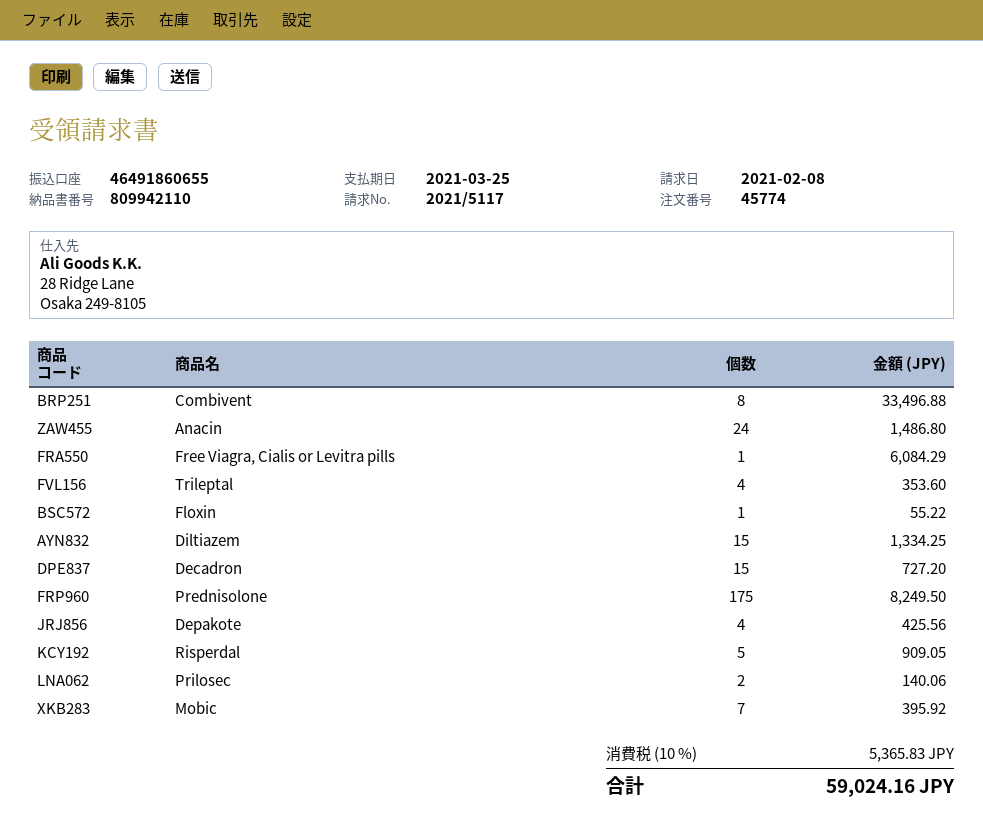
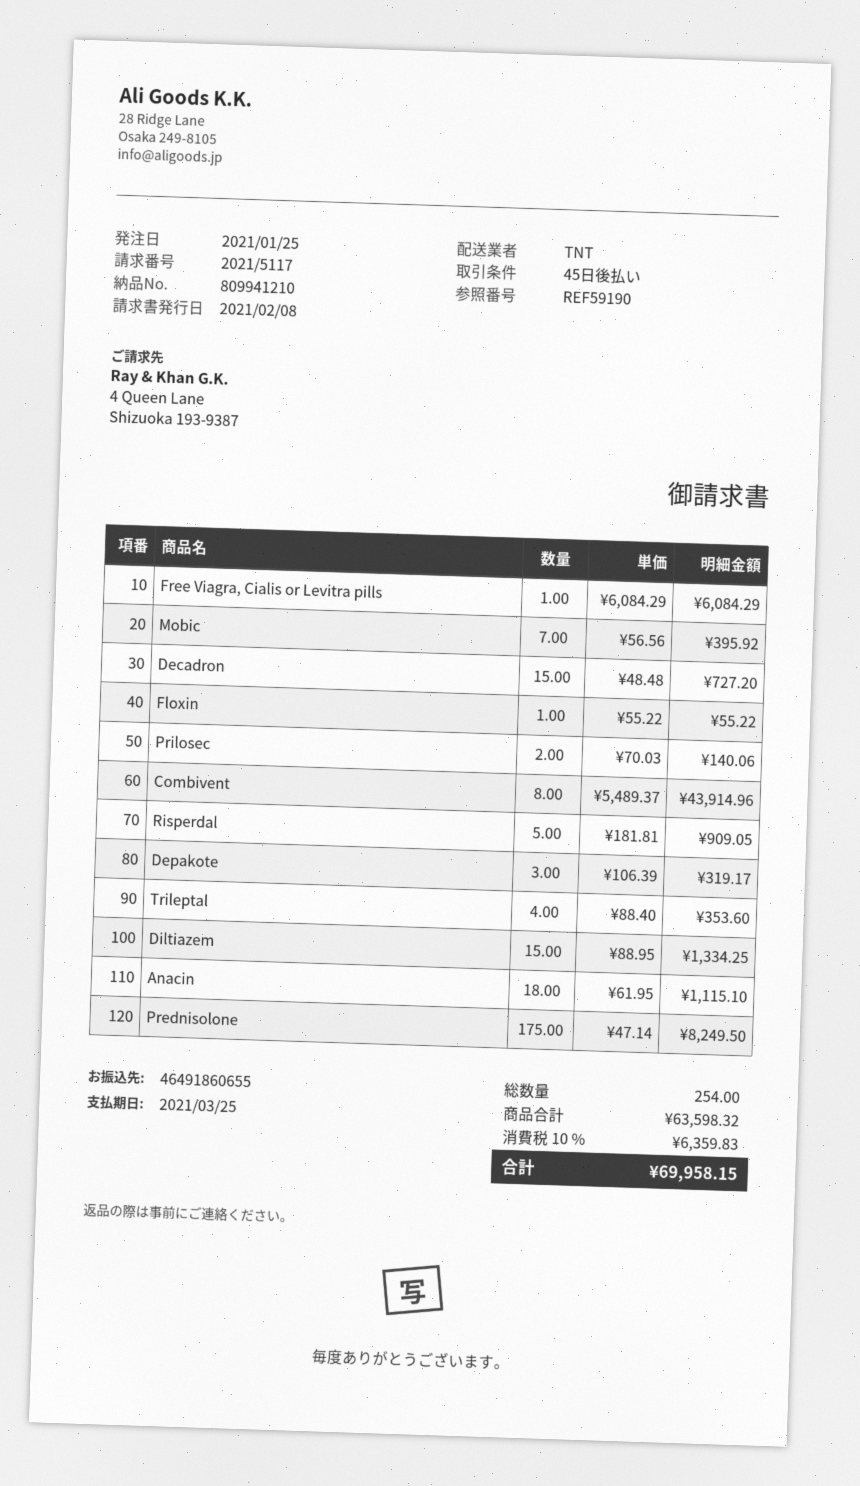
delivery note number: 809942110 -> 809941210
Combivent: 8 for 33496.88 -> 8 for 43914.96
Anacin: 24 for 1486.80 -> 18 for 1115.10
Depakote: 4 for 425.56 -> 3 for 319.17
tax: 10% = 5365.83 -> 10% = 6359.83
total: 59024.16 -> 69958.15

